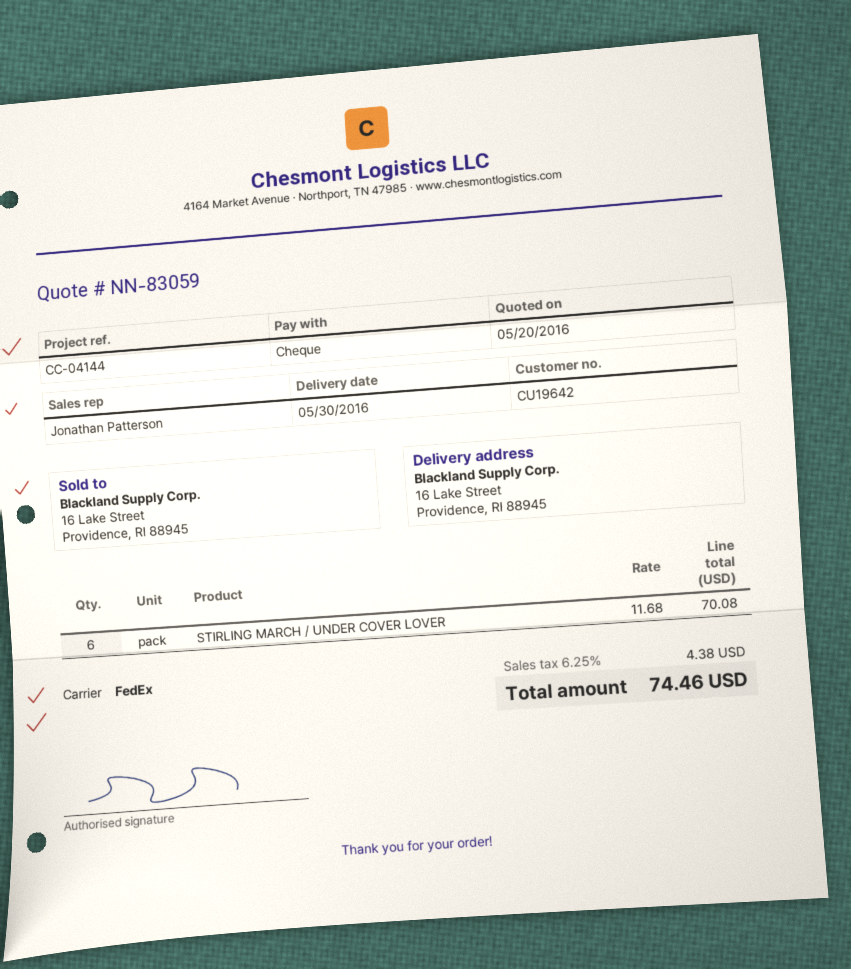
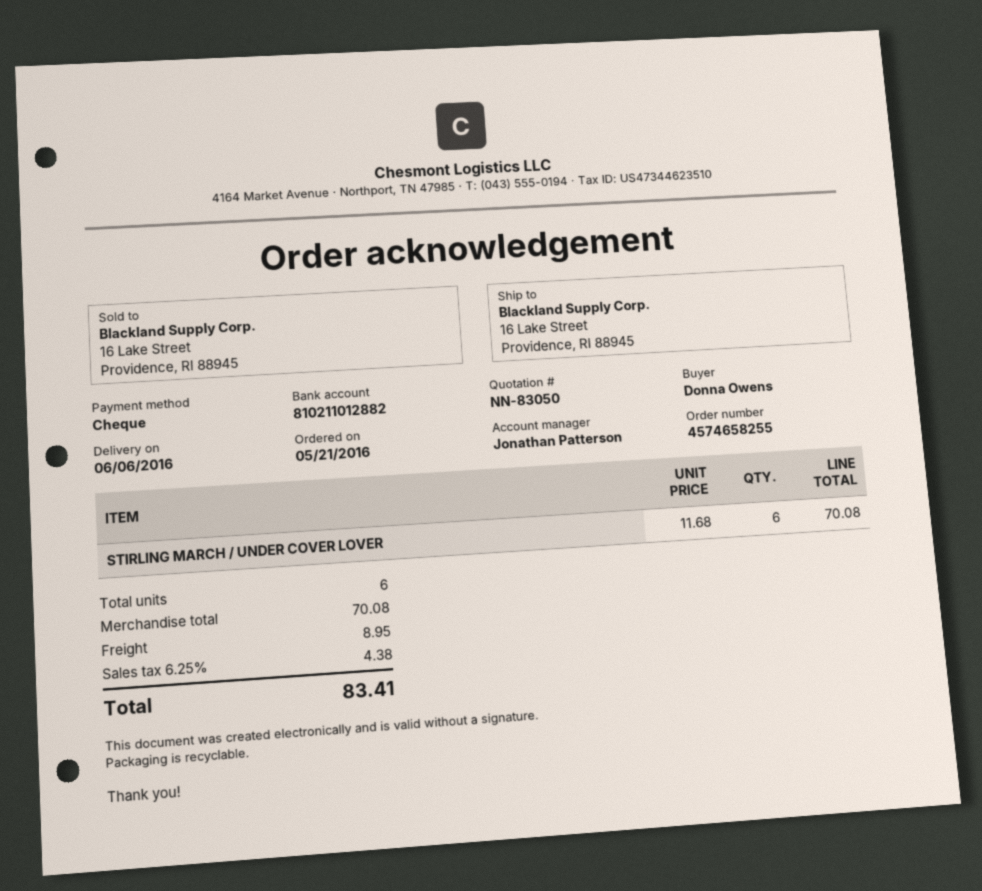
quote number: NN-83059 -> NN-83050
delivery date: 2016-05-30 -> 2016-06-06
shipping: none -> 8.95
total: 74.46 -> 83.41

